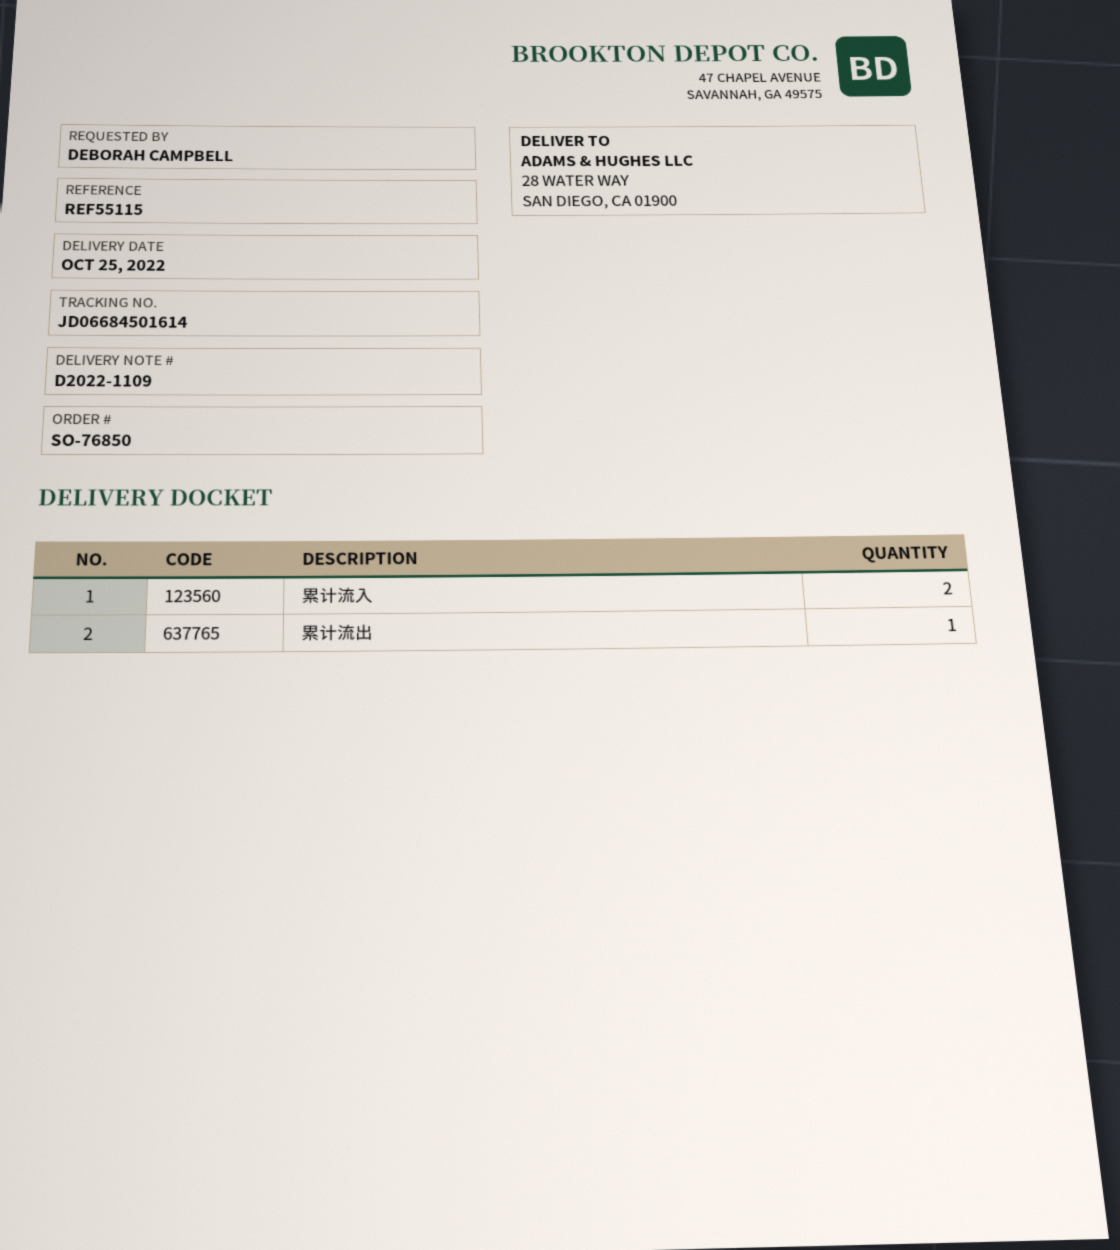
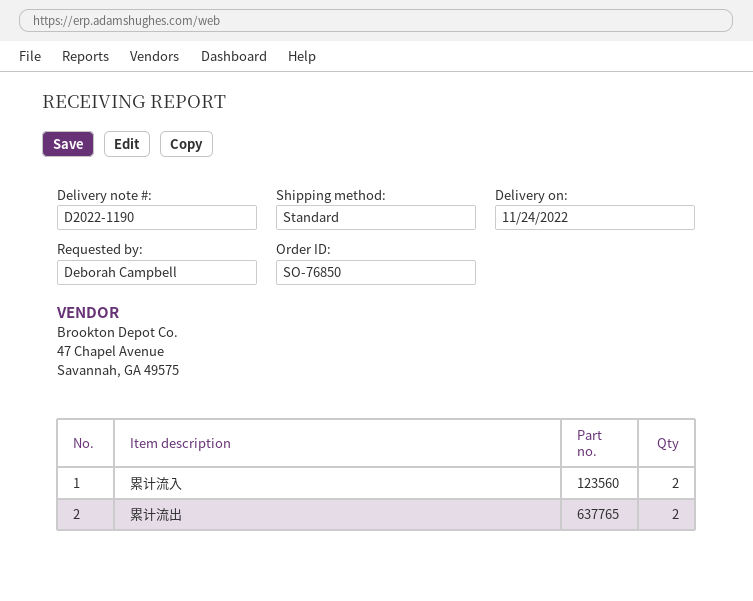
delivery note number: D2022-1109 -> D2022-1190
delivery date: 2022-10-25 -> 2022-11-24
累计流出: 1 -> 2

